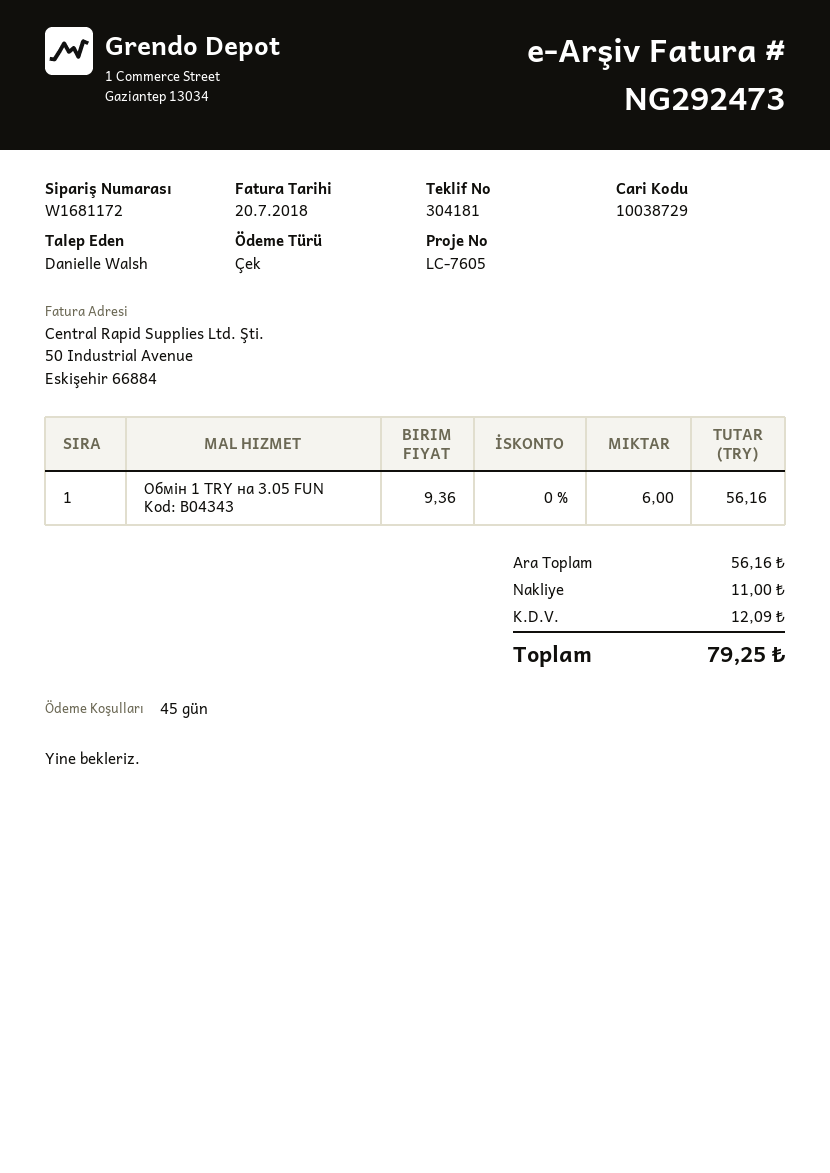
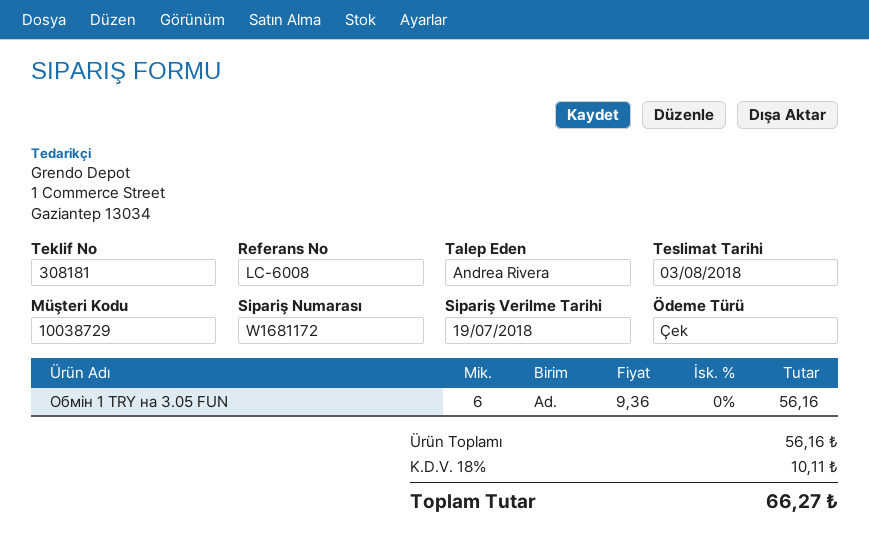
quote number: 304181 -> 308181
reference: LC-7605 -> LC-6008
ordered by: Danielle Walsh -> Andrea Rivera
shipping: 11.00 -> none
tax: 12.09 -> 10.11
total: 79.25 -> 66.27

